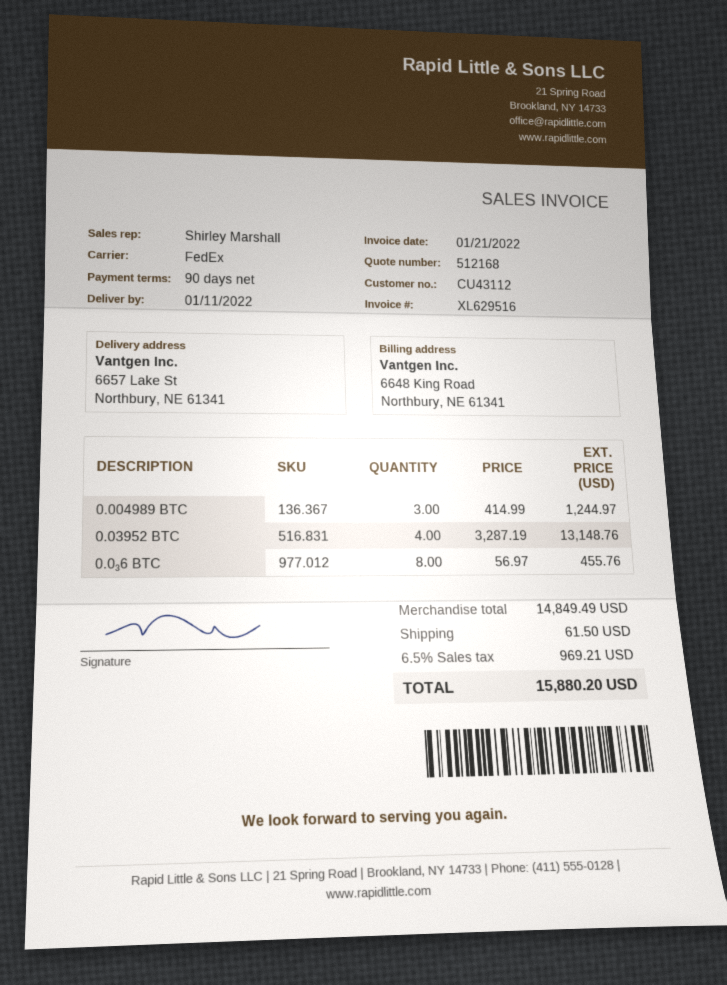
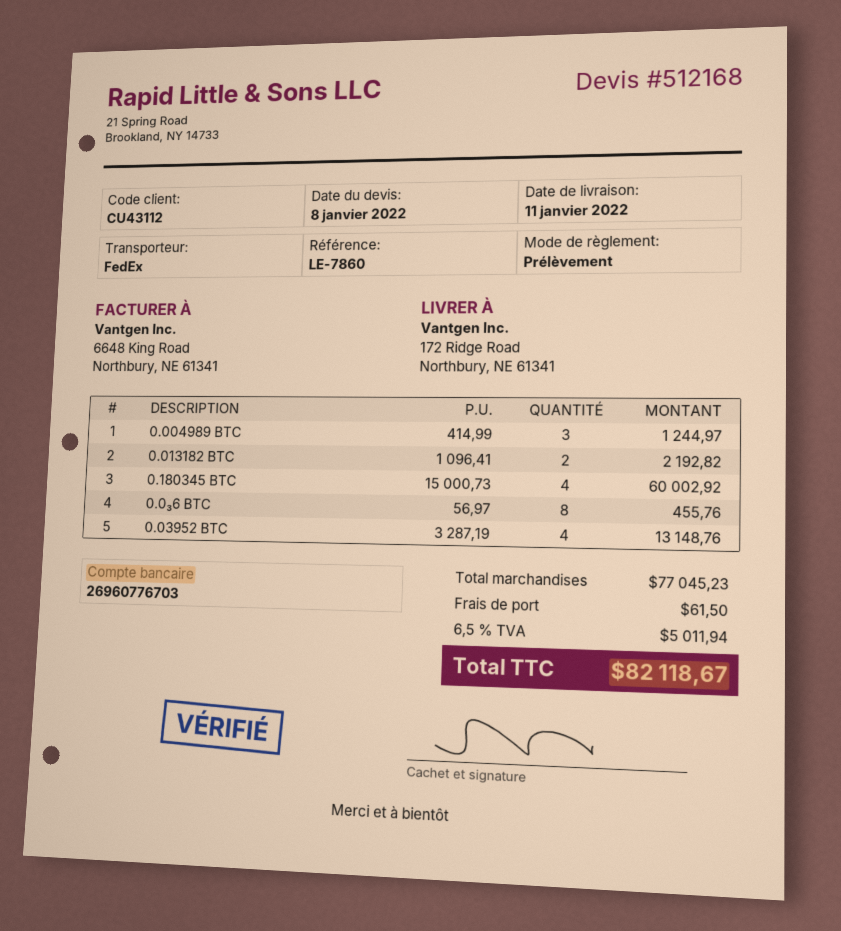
ship to: 6657 Lake St, Northbury, NE 61341 -> 172 Ridge Road, Northbury, NE 61341
0.013182 BTC: none -> 2 x 1096.41 = 2192.82
0.180345 BTC: none -> 4 x 15000.73 = 60002.92
subtotal: 14849.49 -> 77045.23
tax: 6.5% = 969.21 -> 6.5% = 5011.94
total: 15880.20 -> 82118.67

